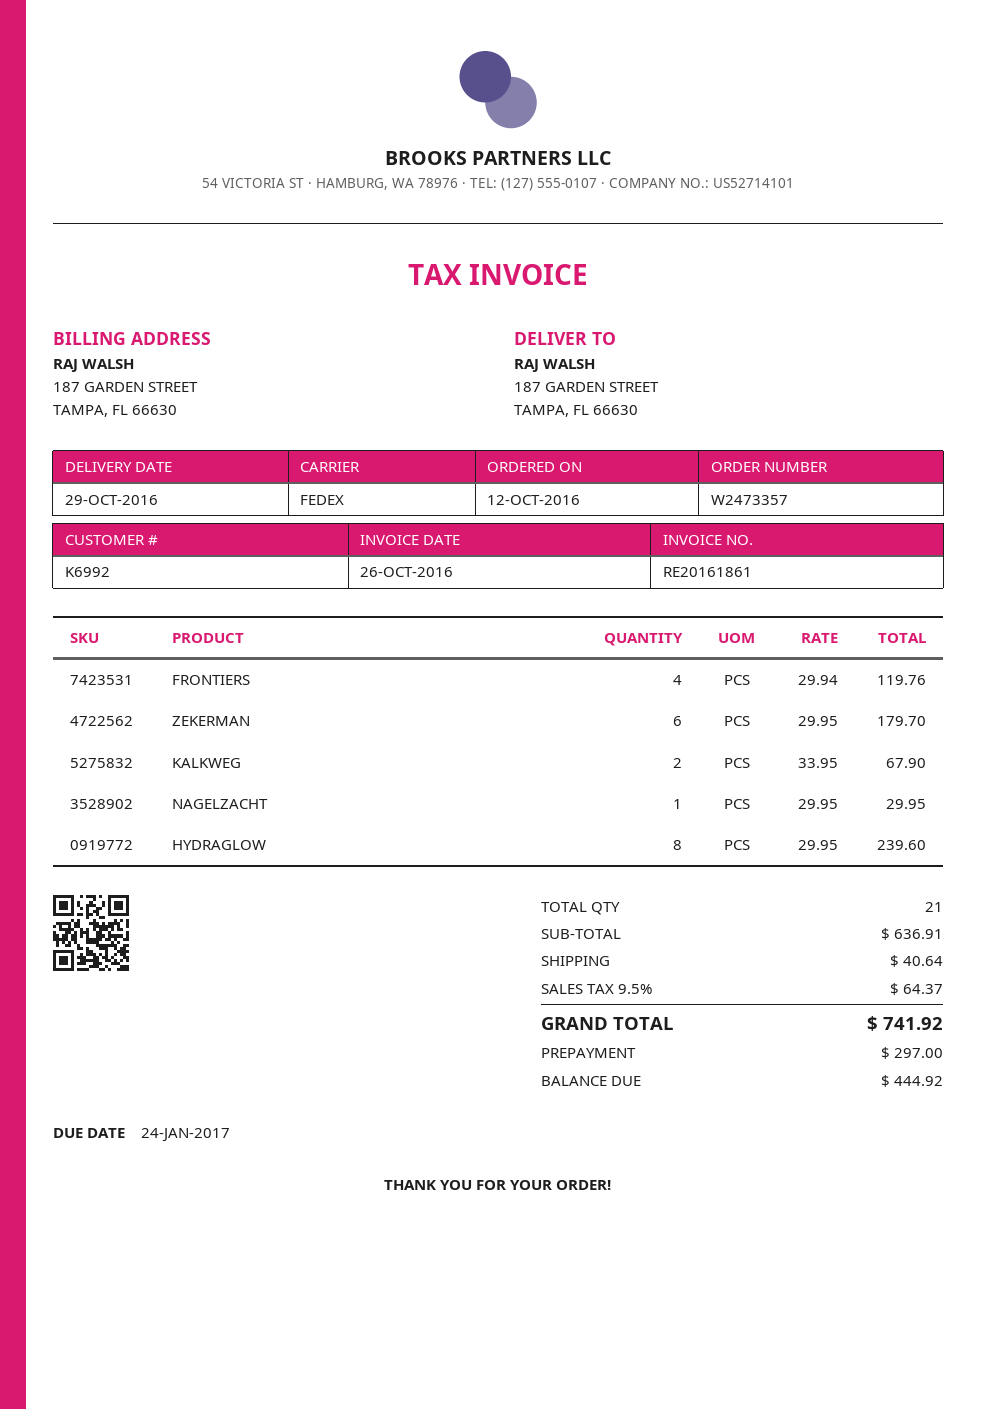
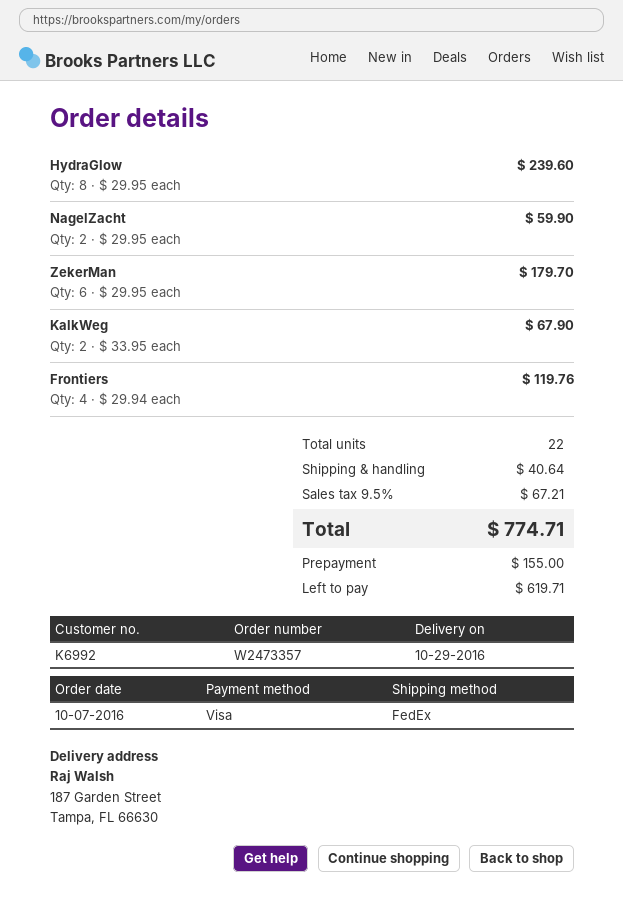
order date: 2016-10-12 -> 2016-10-07
NAGELZACHT: 1 x 29.95 = 29.95 -> 2 x 29.95 = 59.90
total quantity: 21 -> 22
tax: 9.5% = 64.37 -> 9.5% = 67.21
total: 741.92 -> 774.71
deposit: 297.00 -> 155.00
balance: 444.92 -> 619.71

